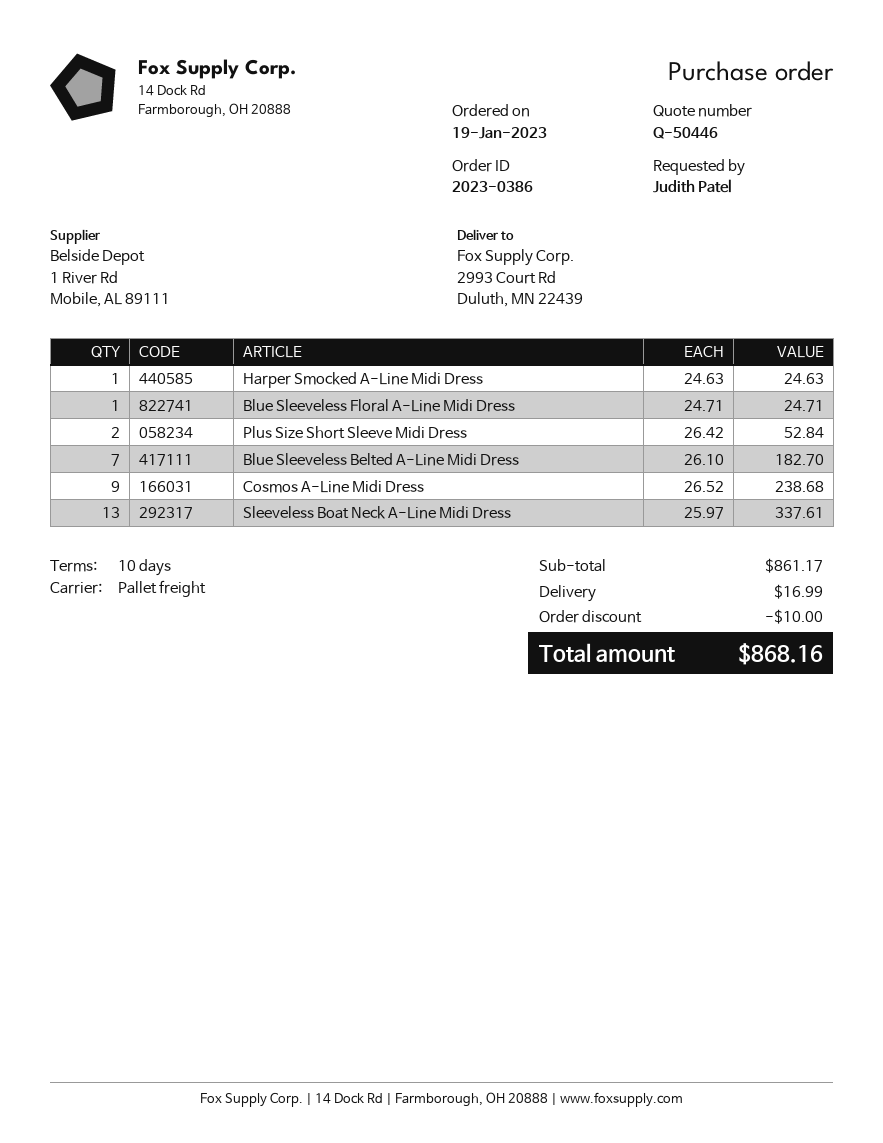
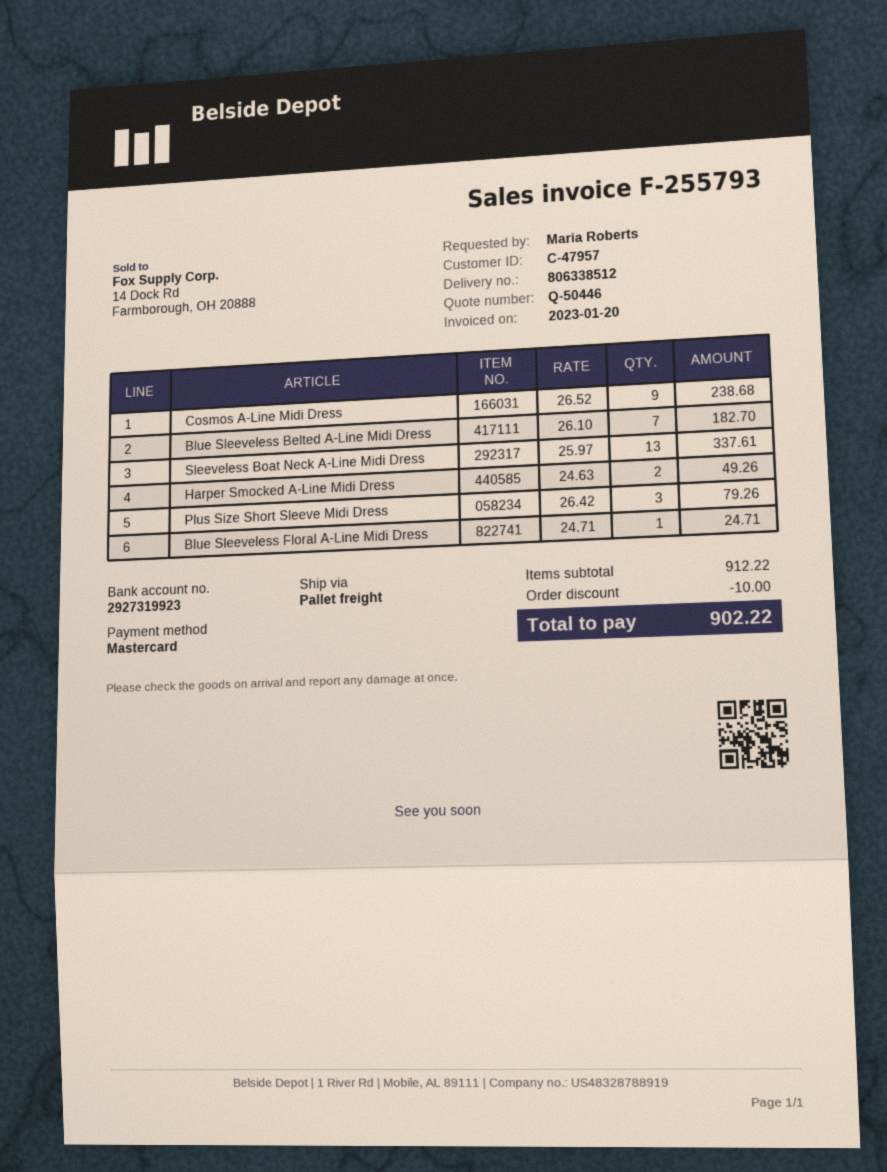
ordered by: Judith Patel -> Maria Roberts
Harper Smocked A-Line Midi Dress: 1 x 24.63 = 24.63 -> 2 x 24.63 = 49.26
Plus Size Short Sleeve Midi Dress: 2 x 26.42 = 52.84 -> 3 x 26.42 = 79.26
subtotal: 861.17 -> 912.22
shipping: 16.99 -> none
total: 868.16 -> 902.22

